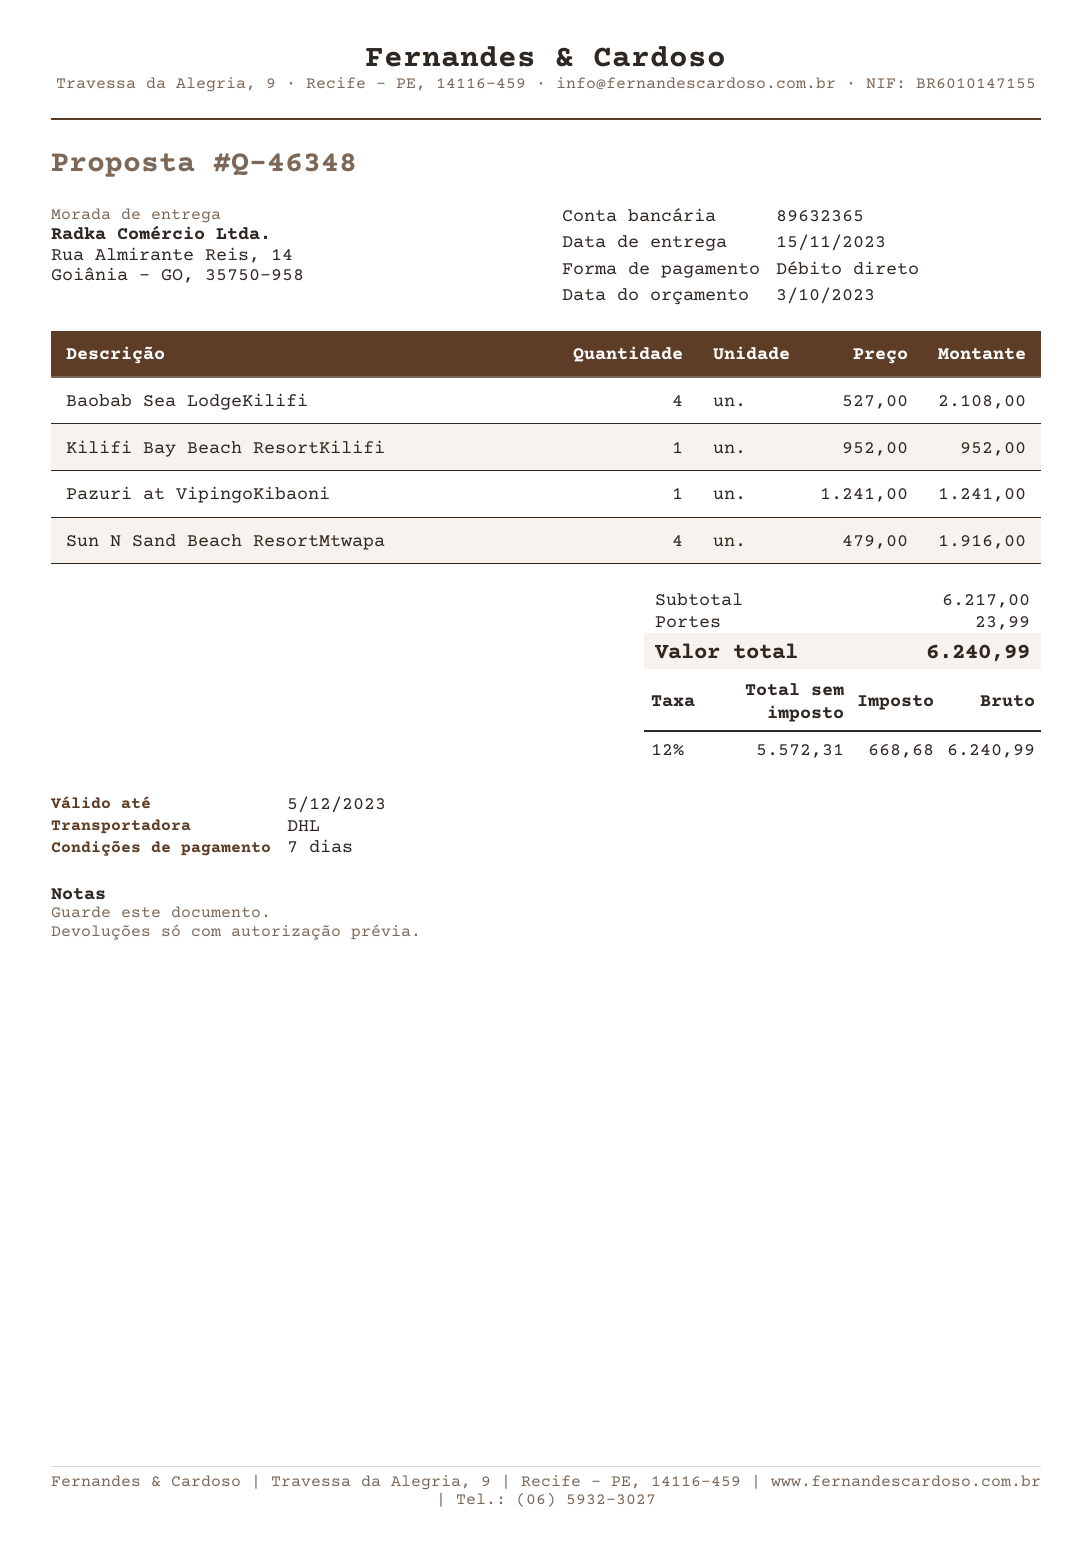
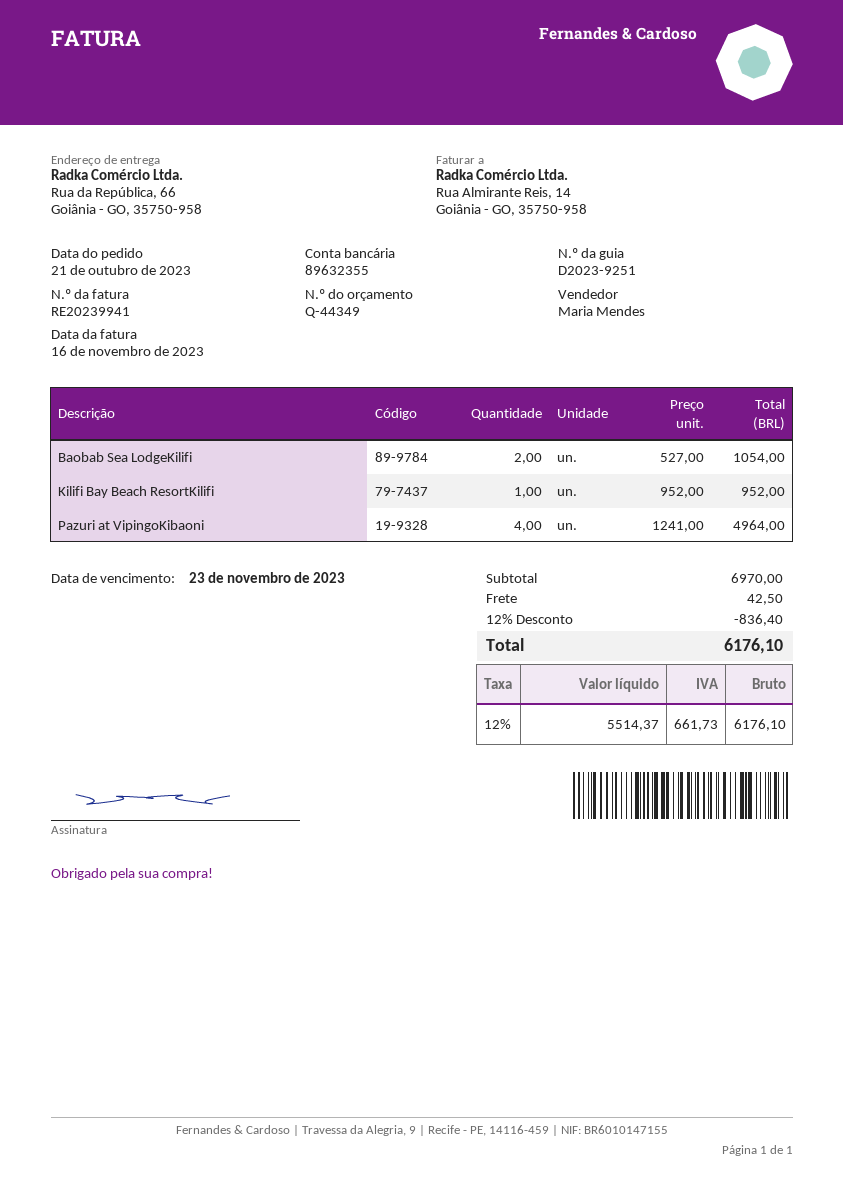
quote number: Q-46348 -> Q-44349
bank account: 89632365 -> 89632355
ship to: Rua Almirante Reis, 14, Goiânia - GO, 35750-958 -> Rua da República, 66, Goiânia - GO, 35750-958
Baobab Sea LodgeKilifi: 4 x 527.00 = 2108.00 -> 2 x 527.00 = 1054.00
Pazuri at VipingoKibaoni: 1 x 1241.00 = 1241.00 -> 4 x 1241.00 = 4964.00
Sun N Sand Beach ResortMtwapa: 4 x 479.00 = 1916.00 -> none
subtotal: 6217.00 -> 6970.00
discount: none -> 12% = 836.40
shipping: 23.99 -> 42.50
net: 5572.31 -> 5514.37
tax: 12% = 668.68 -> 12% = 661.73
total: 6240.99 -> 6176.10

